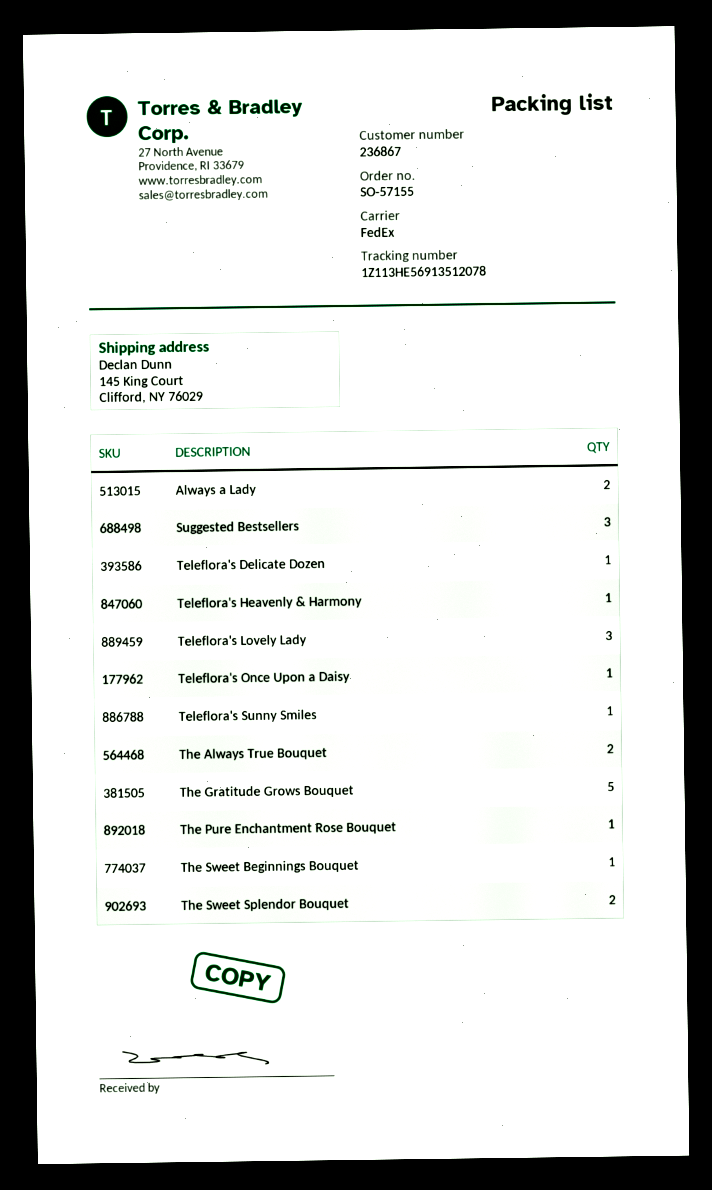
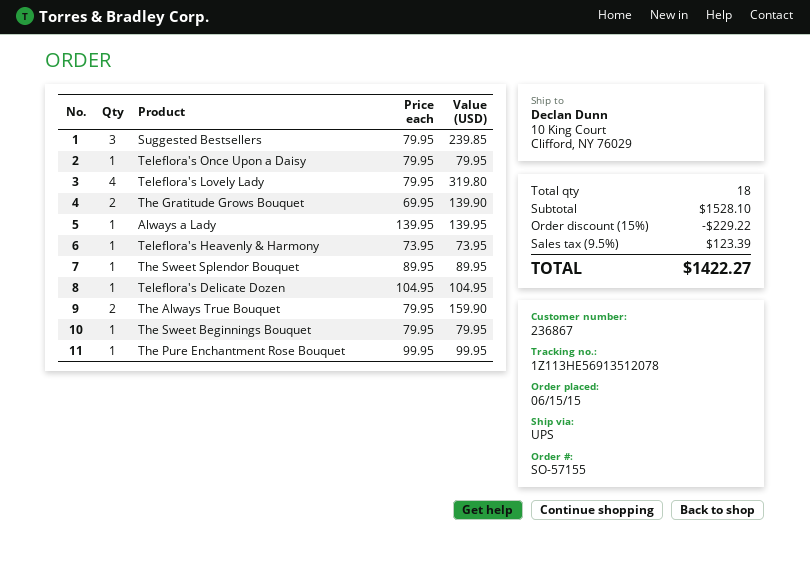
shipping method: FedEx -> UPS
ship to: 145 King Court, Clifford, NY 76029 -> 10 King Court, Clifford, NY 76029
Always a Lady: 2 -> 1
Teleflora's Lovely Lady: 3 -> 4
Teleflora's Sunny Smiles: 1 -> none
The Gratitude Grows Bouquet: 5 -> 2
The Sweet Splendor Bouquet: 2 -> 1

